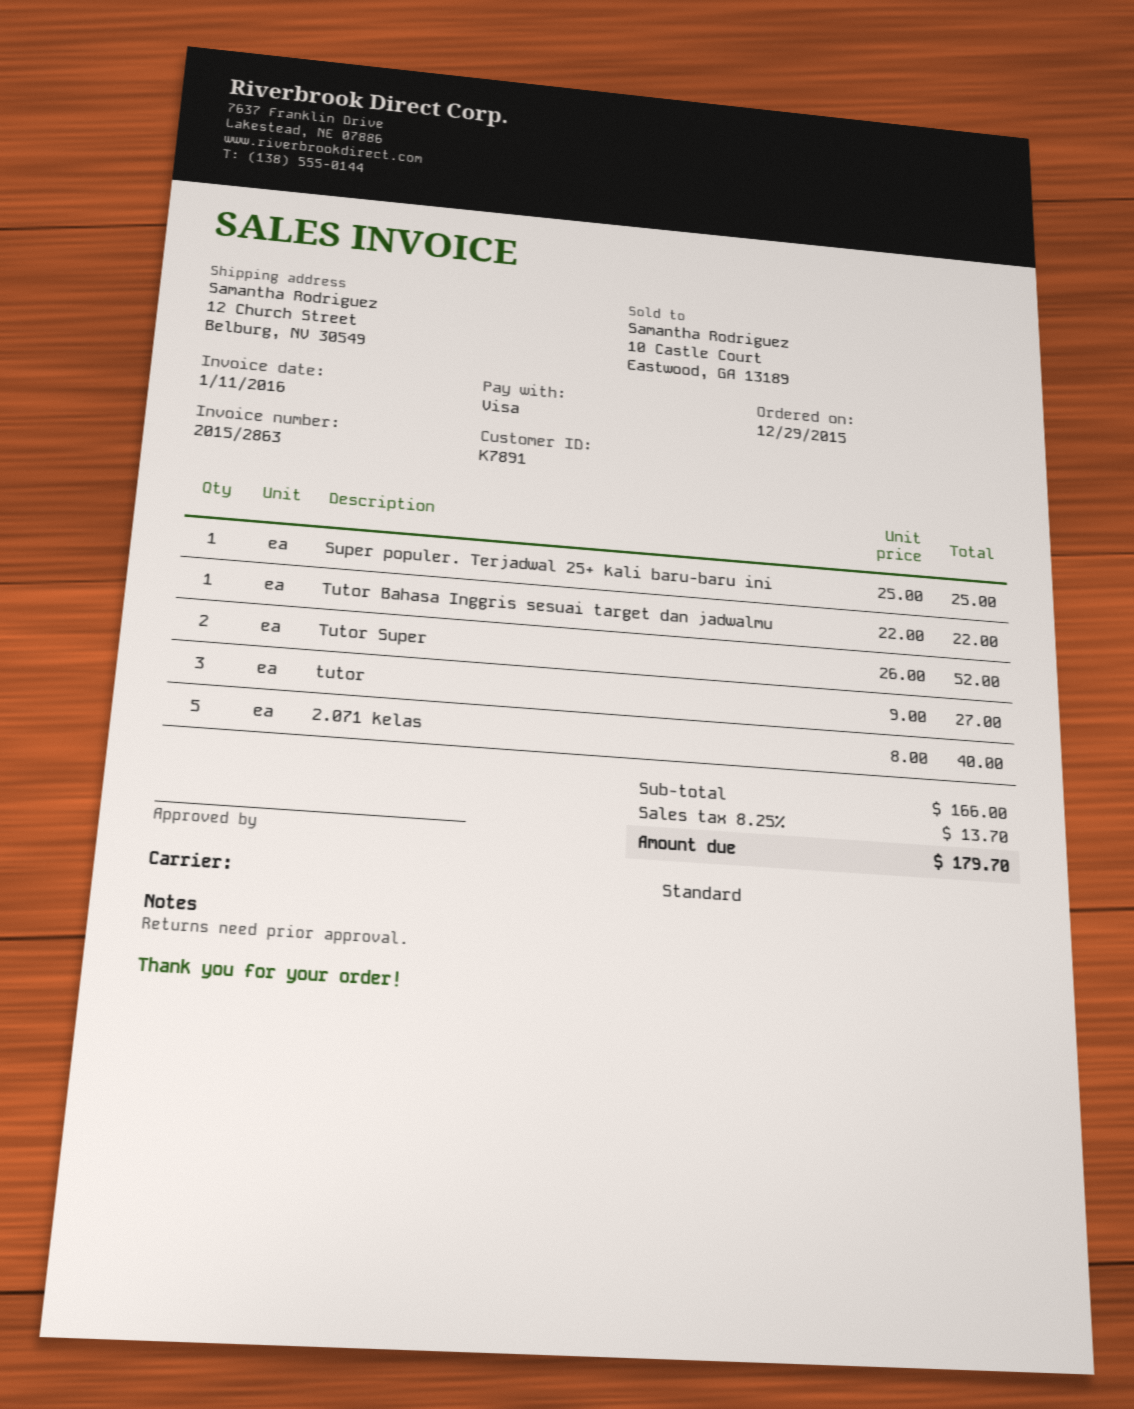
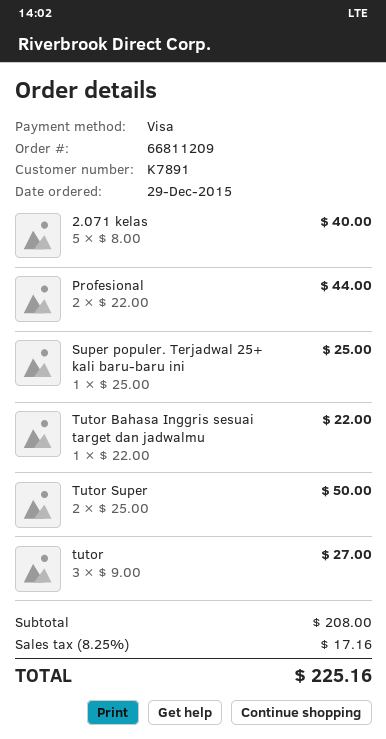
Tutor Super: 2 x 26.00 = 52.00 -> 2 x 25.00 = 50.00
Profesional: none -> 2 x 22.00 = 44.00
subtotal: 166.00 -> 208.00
tax: 8.25% = 13.70 -> 8.25% = 17.16
total: 179.70 -> 225.16

